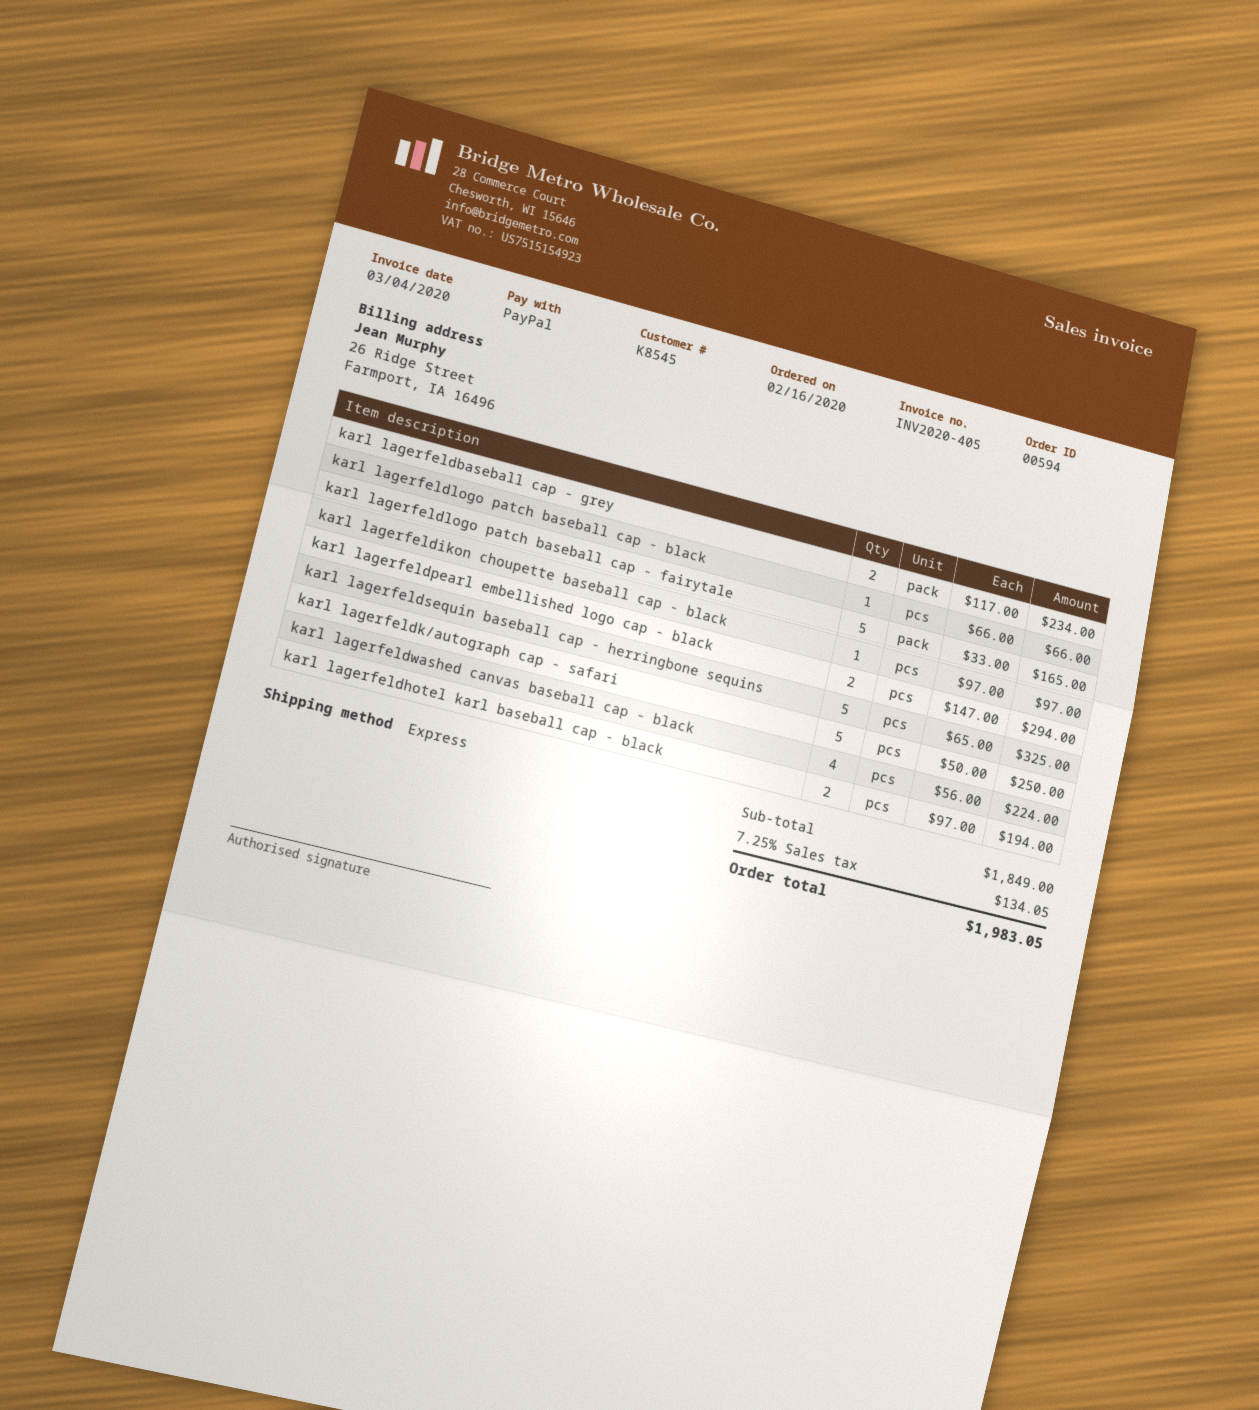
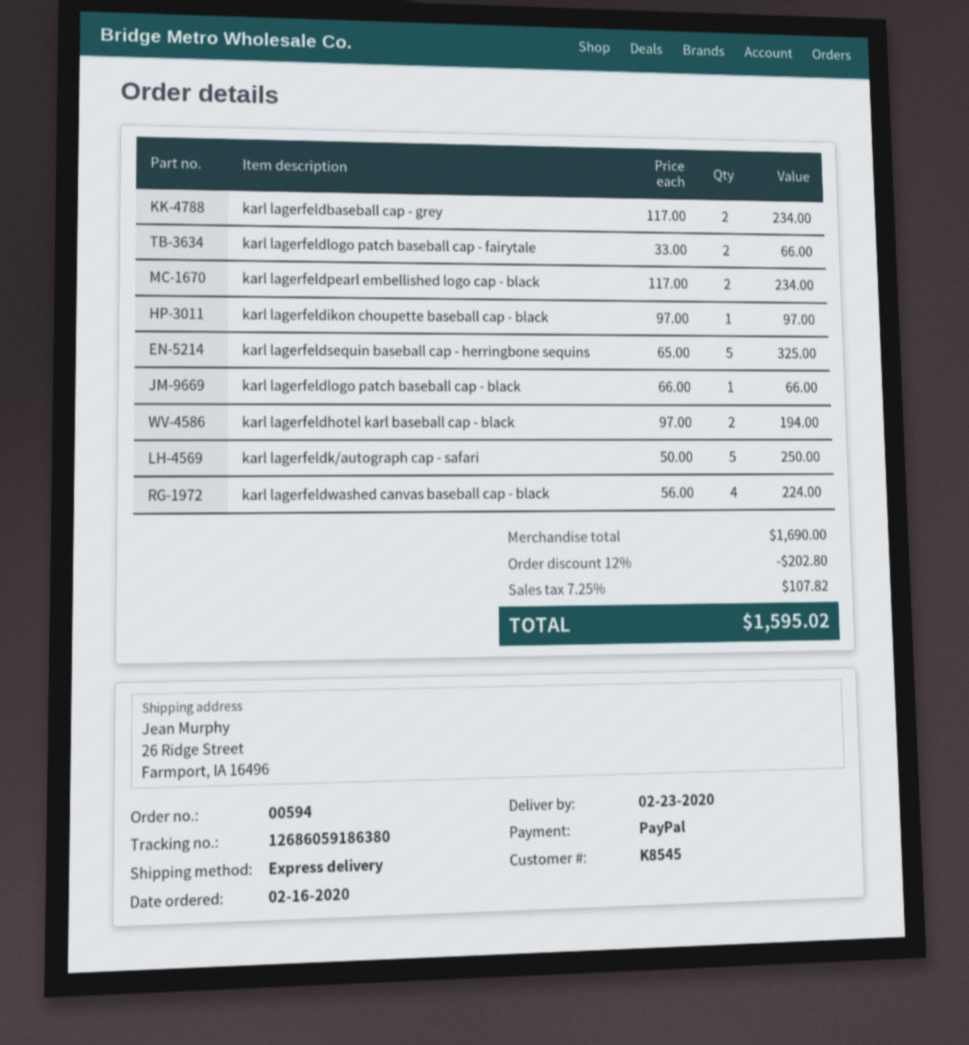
karl lagerfeldlogo patch baseball cap - fairytale: 5 x 33.00 = 165.00 -> 2 x 33.00 = 66.00
karl lagerfeldpearl embellished logo cap - black: 2 x 147.00 = 294.00 -> 2 x 117.00 = 234.00
subtotal: 1849.00 -> 1690.00
discount: none -> 12% = 202.80
tax: 7.25% = 134.05 -> 7.25% = 107.82
total: 1983.05 -> 1595.02

